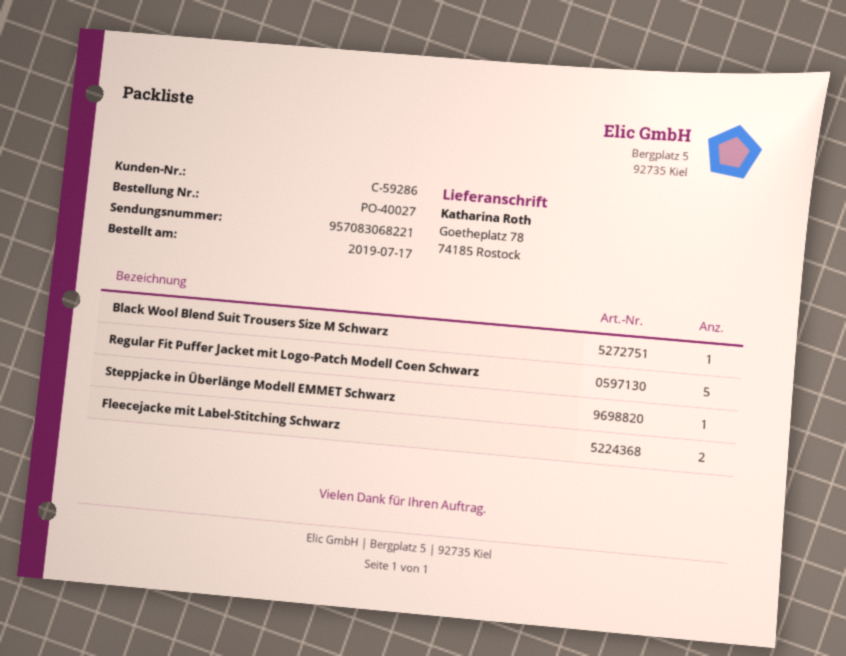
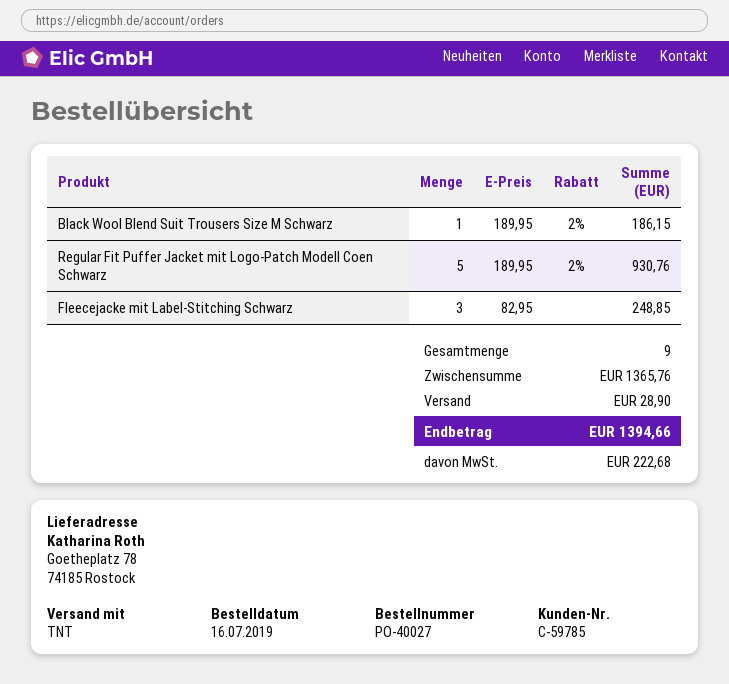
order date: 2019-07-17 -> 2019-07-16
customer number: C-59286 -> C-59785
Steppjacke in Überlänge Modell EMMET Schwarz: 1 -> none
Fleecejacke mit Label-Stitching Schwarz: 2 -> 3

